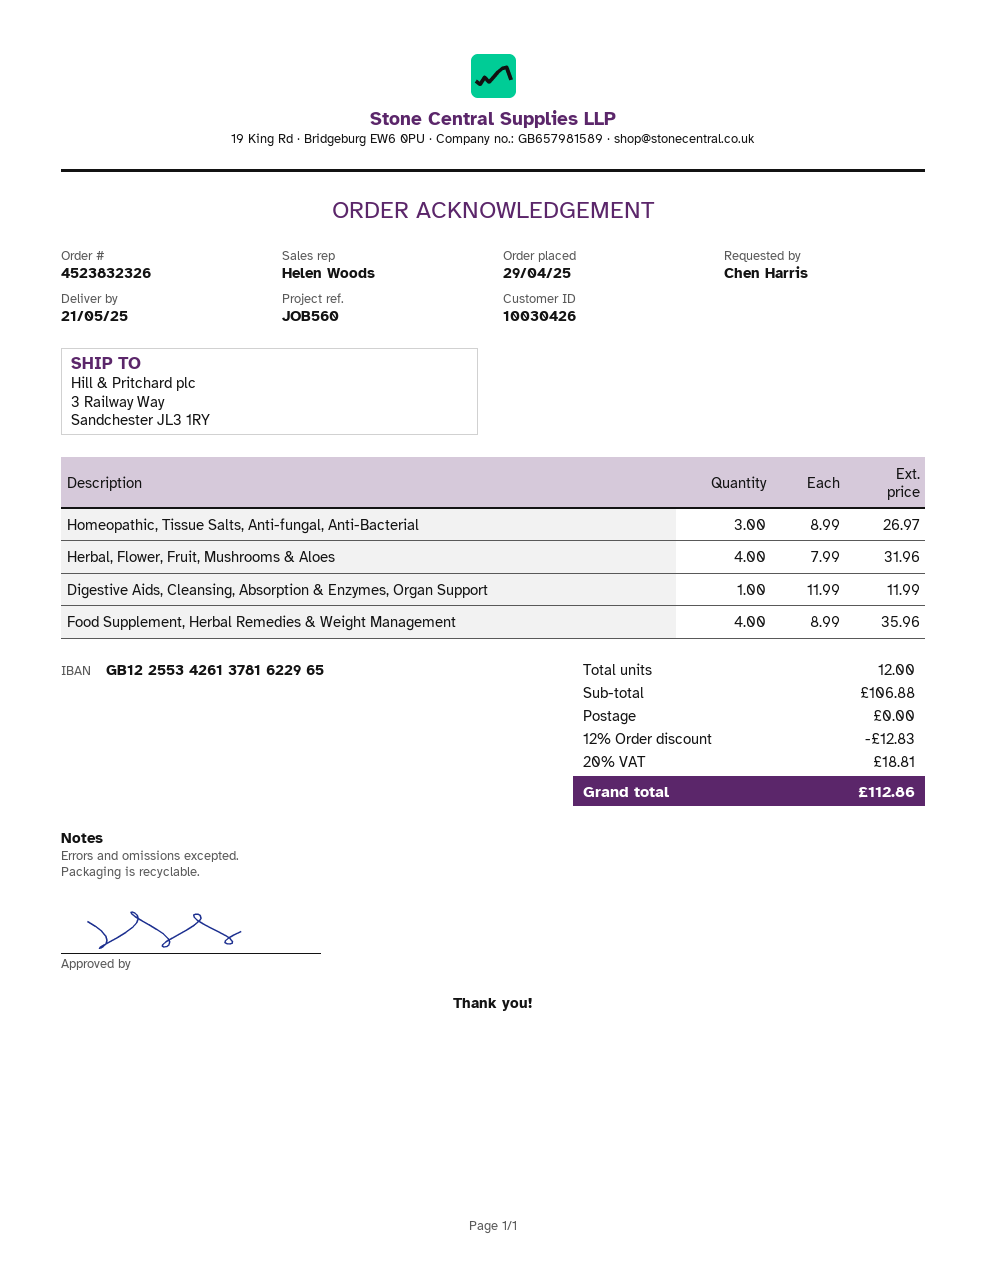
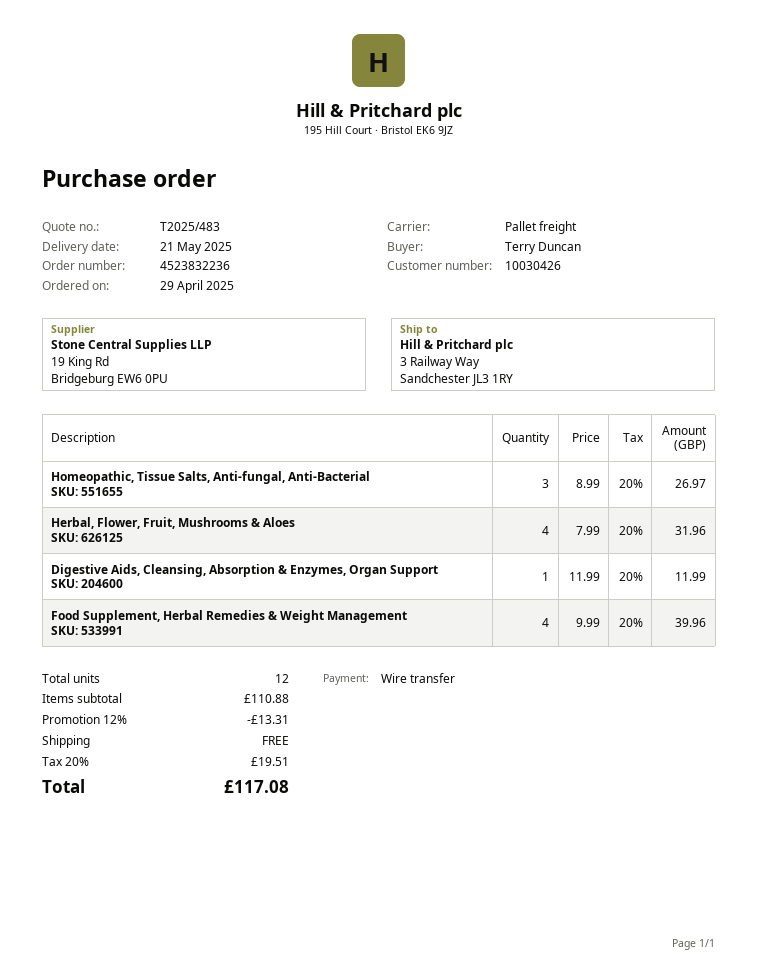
order number: 4523832326 -> 4523832236
ordered by: Chen Harris -> Terry Duncan
Food Supplement, Herbal Remedies & Weight Management: 4 x 8.99 = 35.96 -> 4 x 9.99 = 39.96
subtotal: 106.88 -> 110.88
discount: 12% = 12.83 -> 12% = 13.31
tax: 20% = 18.81 -> 20% = 19.51
total: 112.86 -> 117.08

